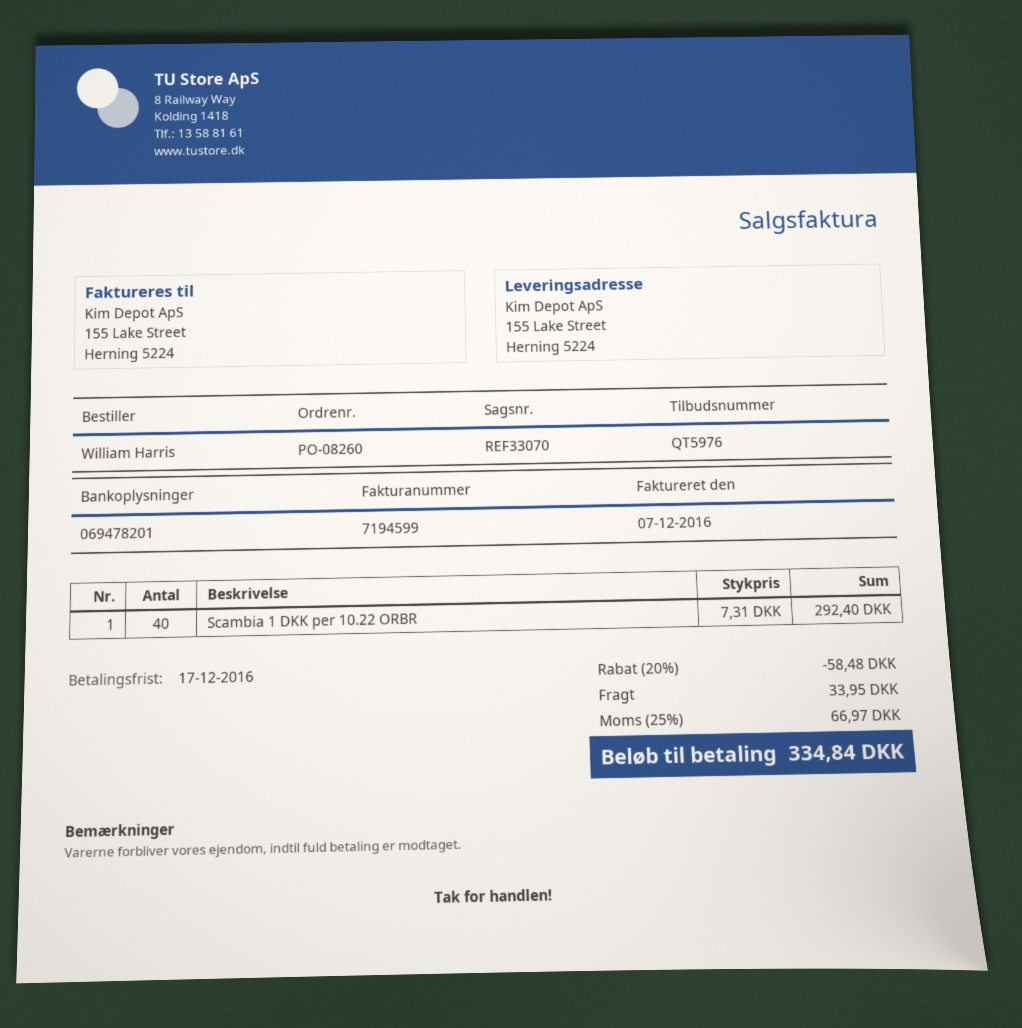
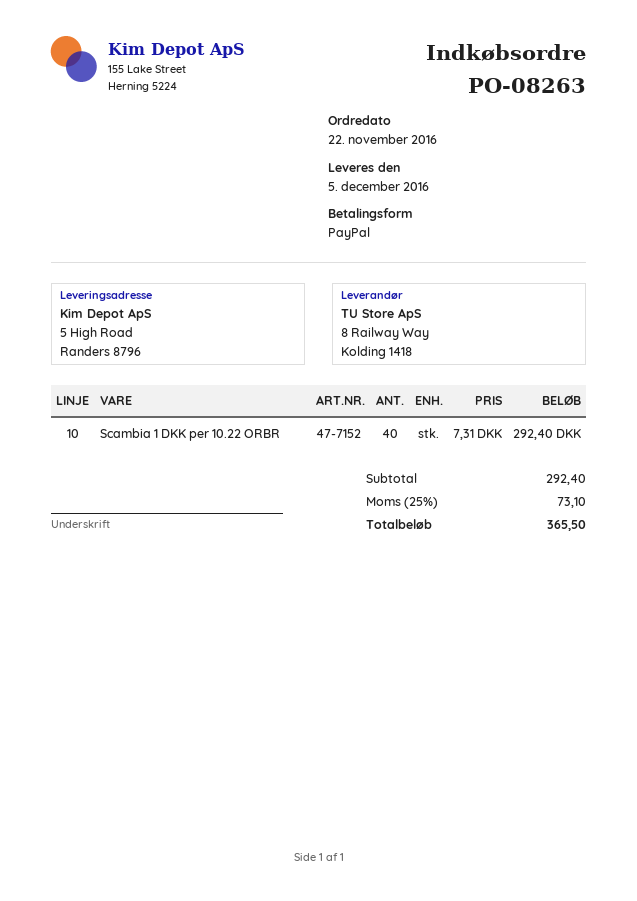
order number: PO-08260 -> PO-08263
ship to: 155 Lake Street, Herning 5224 -> 5 High Road, Randers 8796
discount: 20% = 58.48 -> none
shipping: 33.95 -> none
tax: 25% = 66.97 -> 25% = 73.10
total: 334.84 -> 365.50

